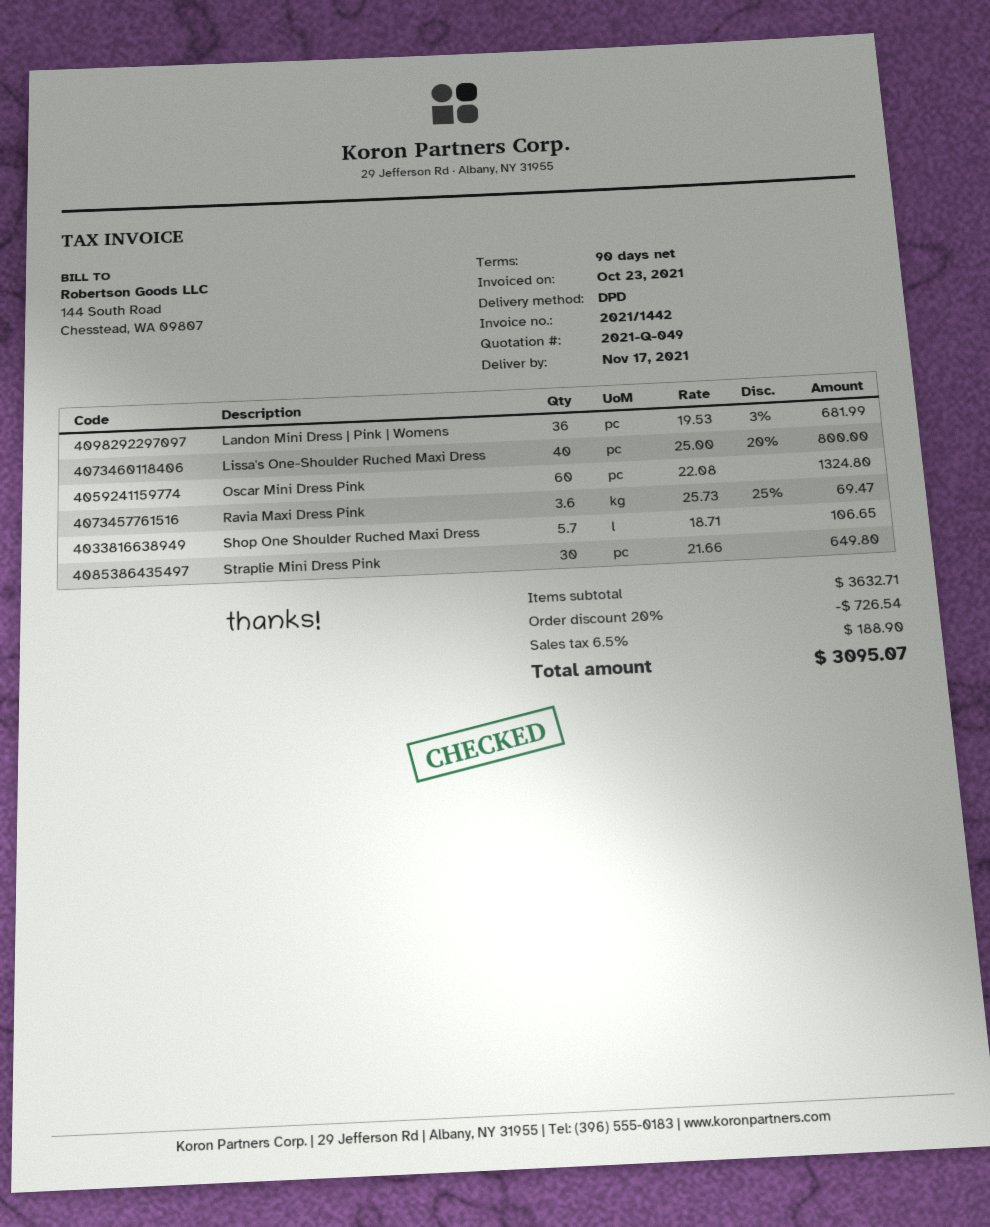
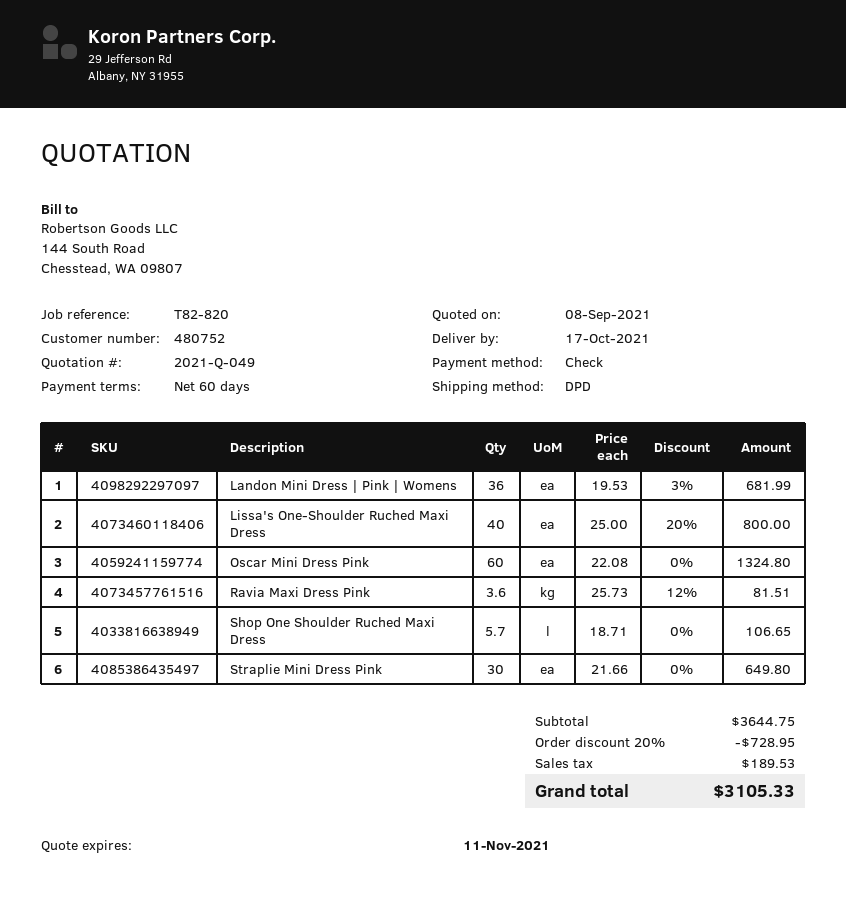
delivery date: 2021-11-17 -> 2021-10-17
payment terms: 90 days -> 60 days
Ravia Maxi Dress Pink: 3.6 x 25.73 - 25% = 69.47 -> 3.6 x 25.73 - 12% = 81.51
subtotal: 3632.71 -> 3644.75
discount: 20% = 726.54 -> 20% = 728.95
tax: 188.90 -> 189.53
total: 3095.07 -> 3105.33

